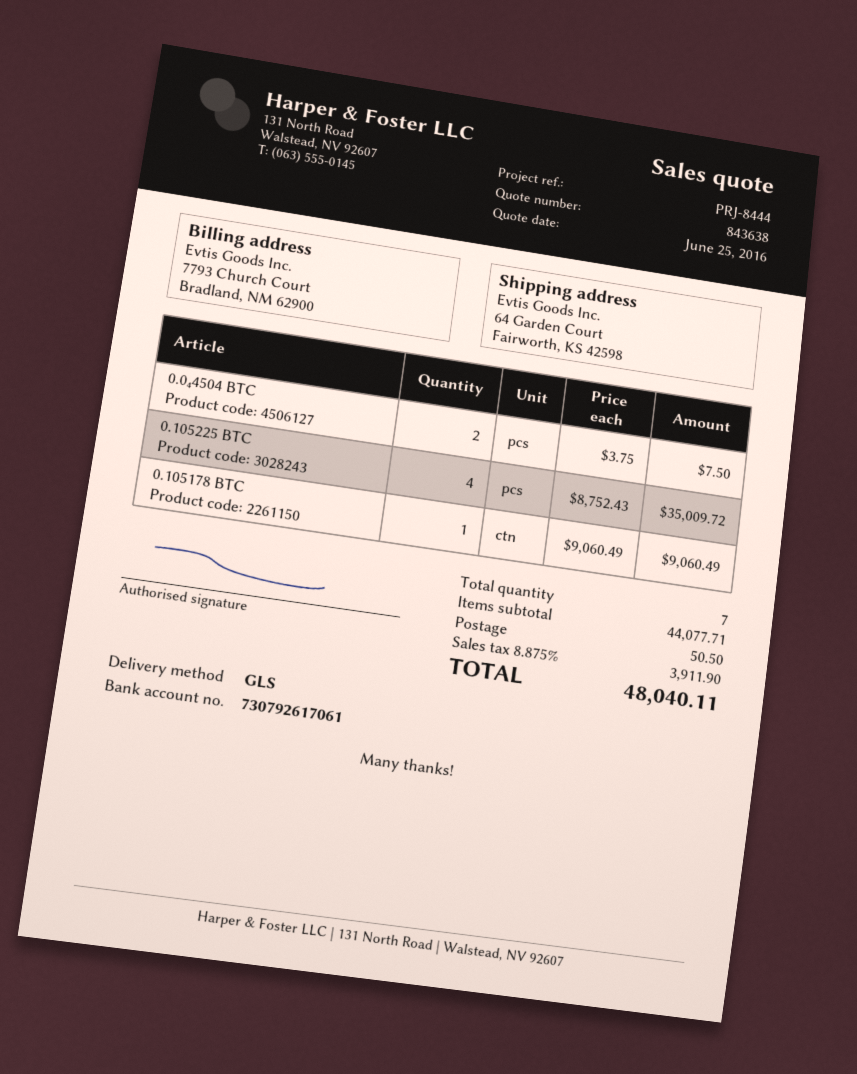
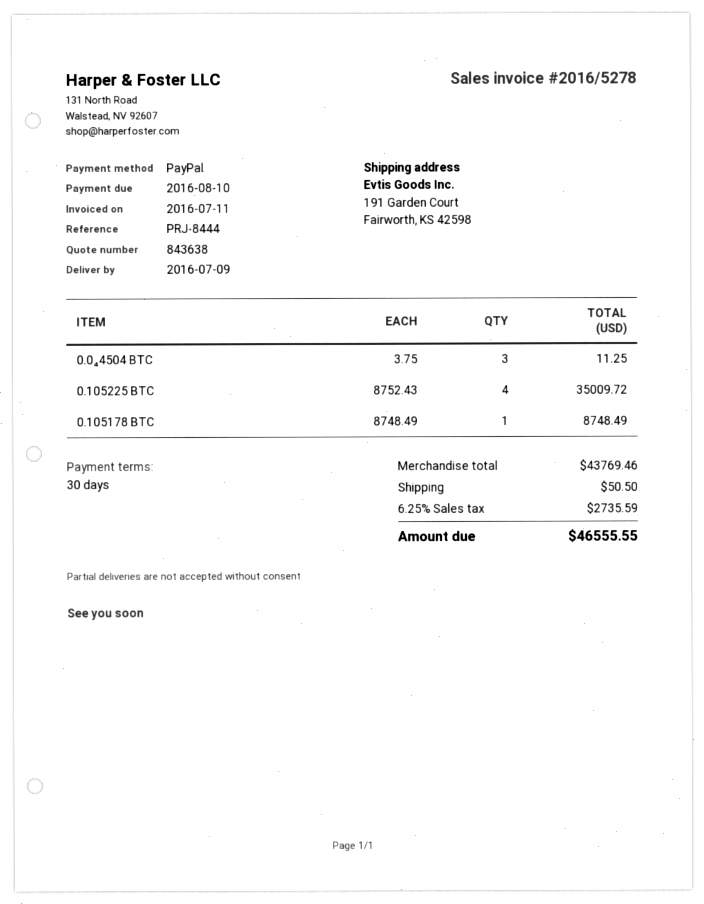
ship to: 64 Garden Court, Fairworth, KS 42598 -> 191 Garden Court, Fairworth, KS 42598
0.0₄4504 BTC: 2 x 3.75 = 7.50 -> 3 x 3.75 = 11.25
0.105178 BTC: 1 x 9060.49 = 9060.49 -> 1 x 8748.49 = 8748.49
subtotal: 44077.71 -> 43769.46
tax: 8.875% = 3911.90 -> 6.25% = 2735.59
total: 48040.11 -> 46555.55

